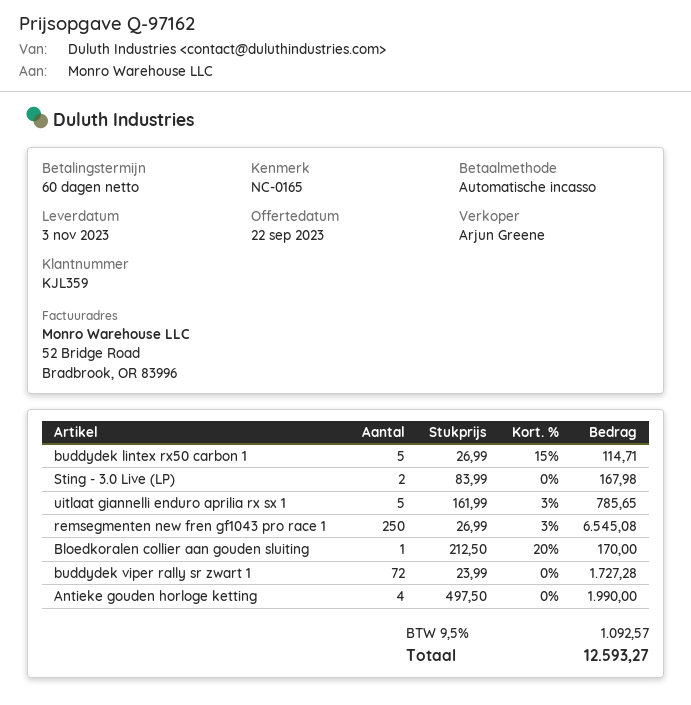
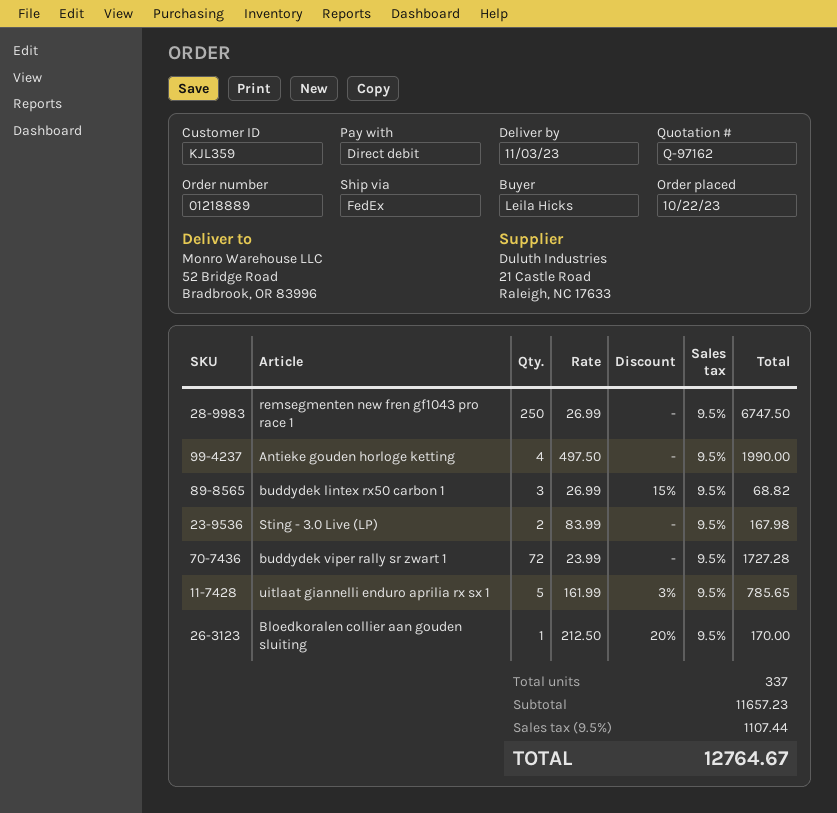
buddydek lintex rx50 carbon 1: 5 x 26.99 - 15% = 114.71 -> 3 x 26.99 - 15% = 68.82
remsegmenten new fren gf1043 pro race 1: 250 x 26.99 - 3% = 6545.08 -> 250 x 26.99 = 6747.50
tax: 9.5% = 1092.57 -> 9.5% = 1107.44
total: 12593.27 -> 12764.67

